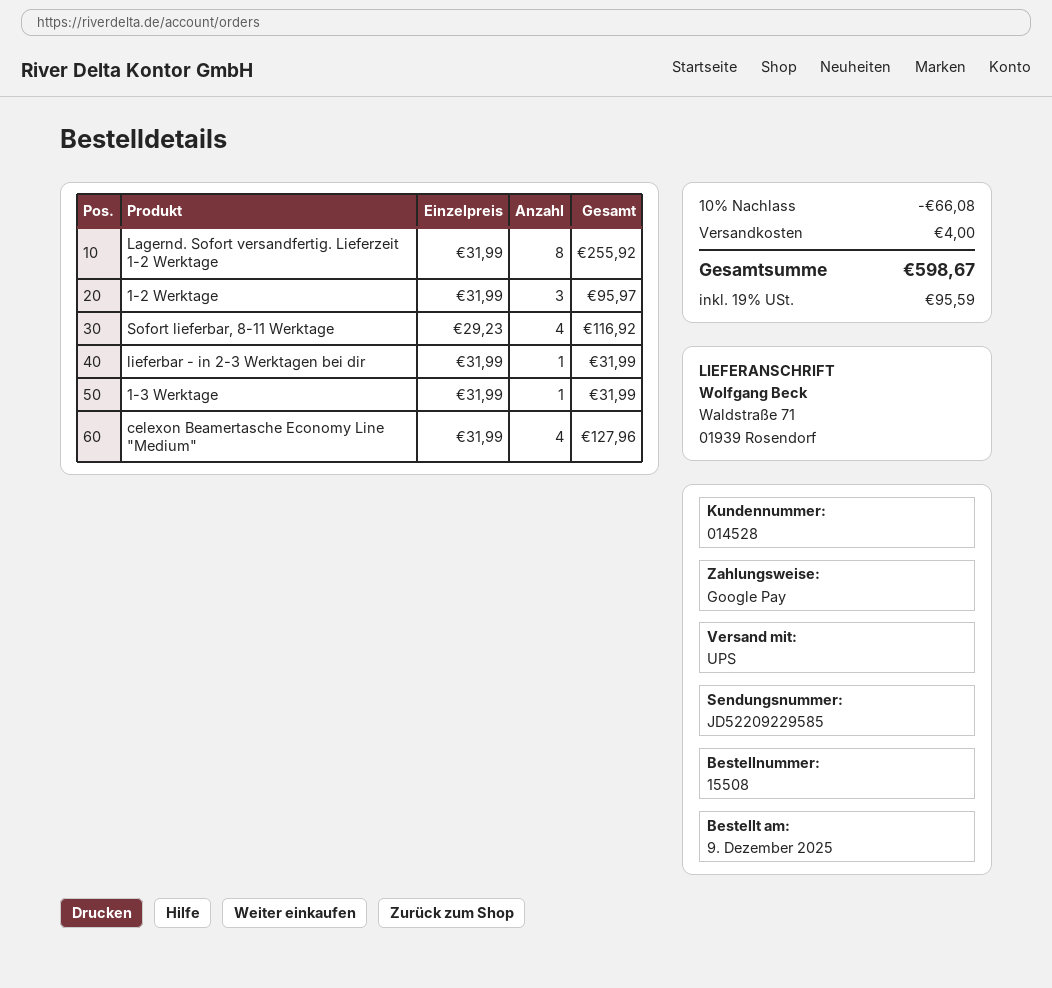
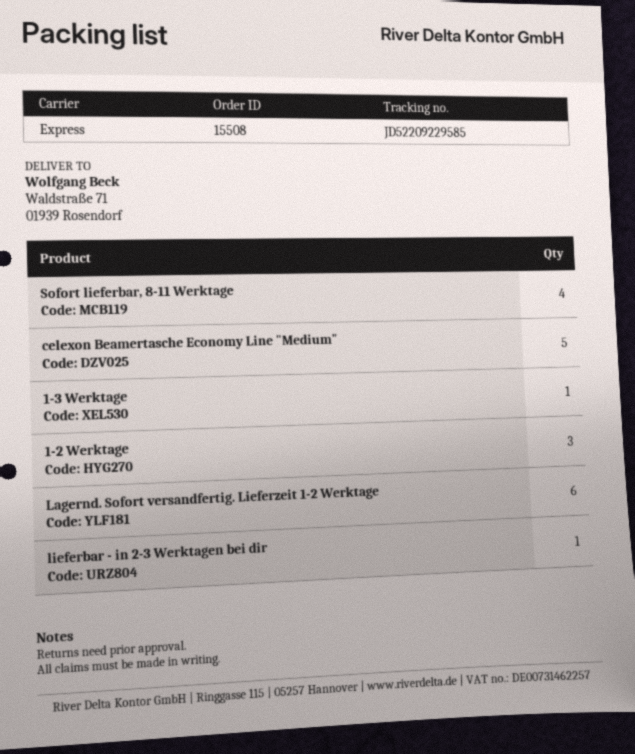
shipping method: UPS -> express
Lagernd. Sofort versandfertig. Lieferzeit 1-2 Werktage: 8 -> 6
celexon Beamertasche Economy Line "Medium": 4 -> 5

